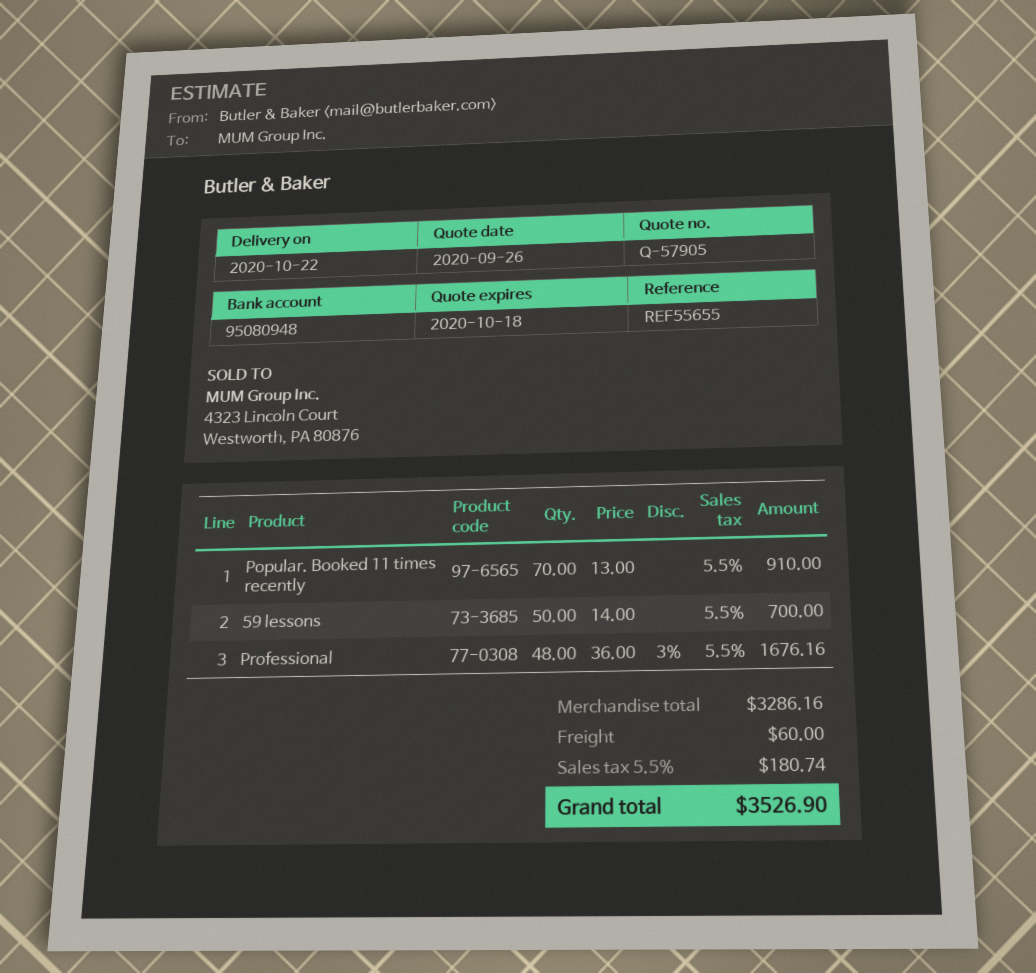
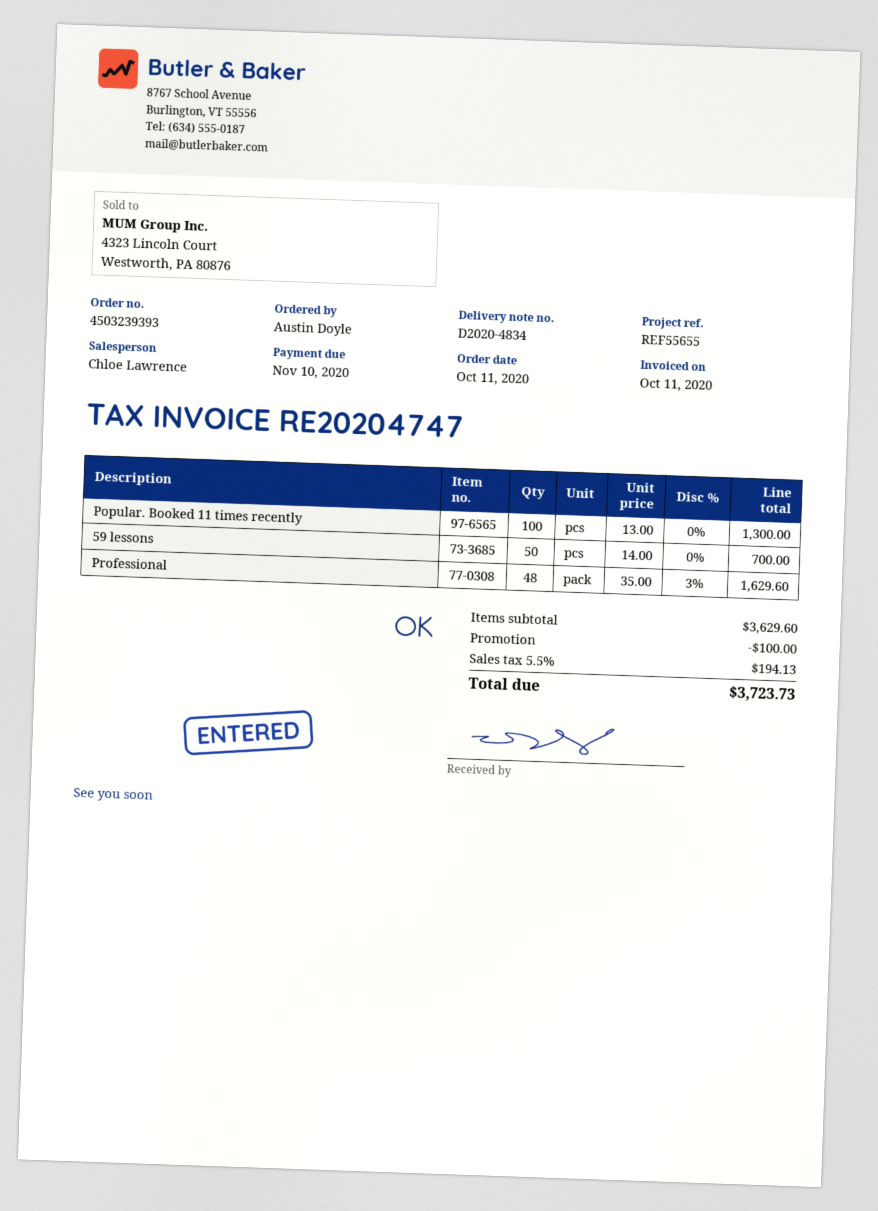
Popular. Booked 11 times recently: 70 x 13.00 = 910.00 -> 100 x 13.00 = 1300.00
Professional: 48 x 36.00 - 3% = 1676.16 -> 48 x 35.00 - 3% = 1629.60
subtotal: 3286.16 -> 3629.60
discount: none -> 100.00
shipping: 60.00 -> none
tax: 5.5% = 180.74 -> 5.5% = 194.13
total: 3526.90 -> 3723.73

